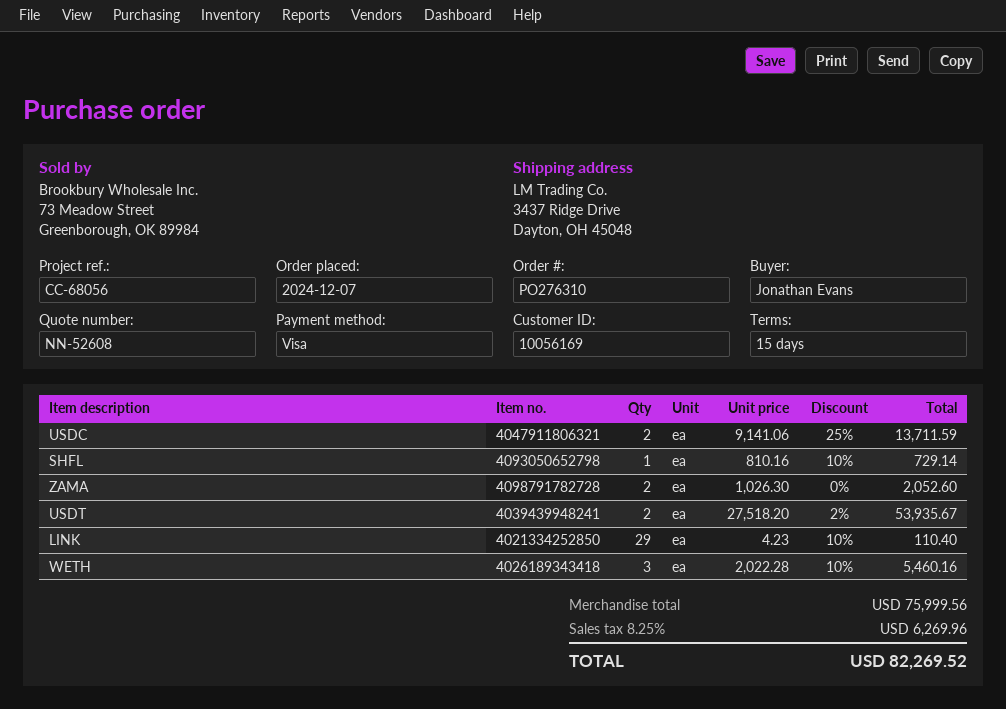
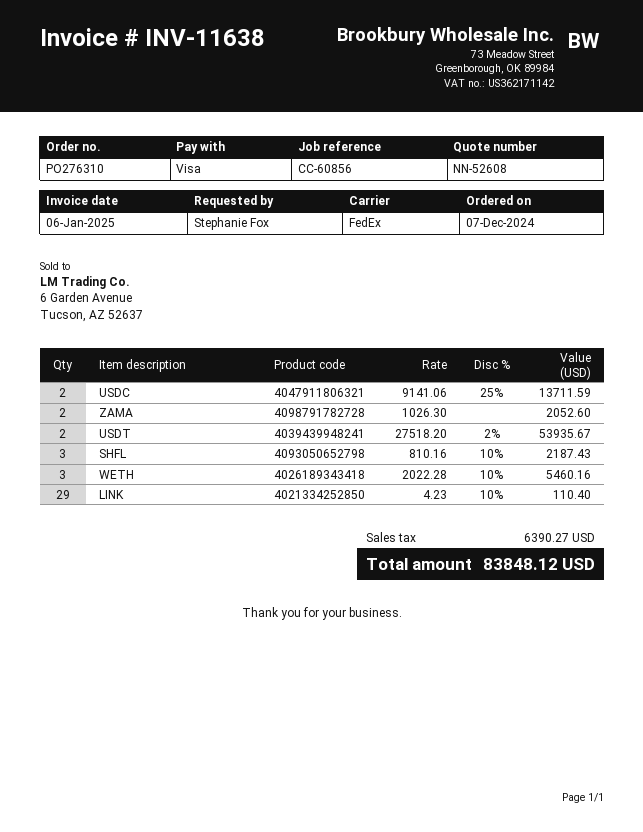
reference: CC-68056 -> CC-60856
ordered by: Jonathan Evans -> Stephanie Fox
SHFL: 1 x 810.16 - 10% = 729.14 -> 3 x 810.16 - 10% = 2187.43
tax: 6269.96 -> 6390.27
total: 82269.52 -> 83848.12

